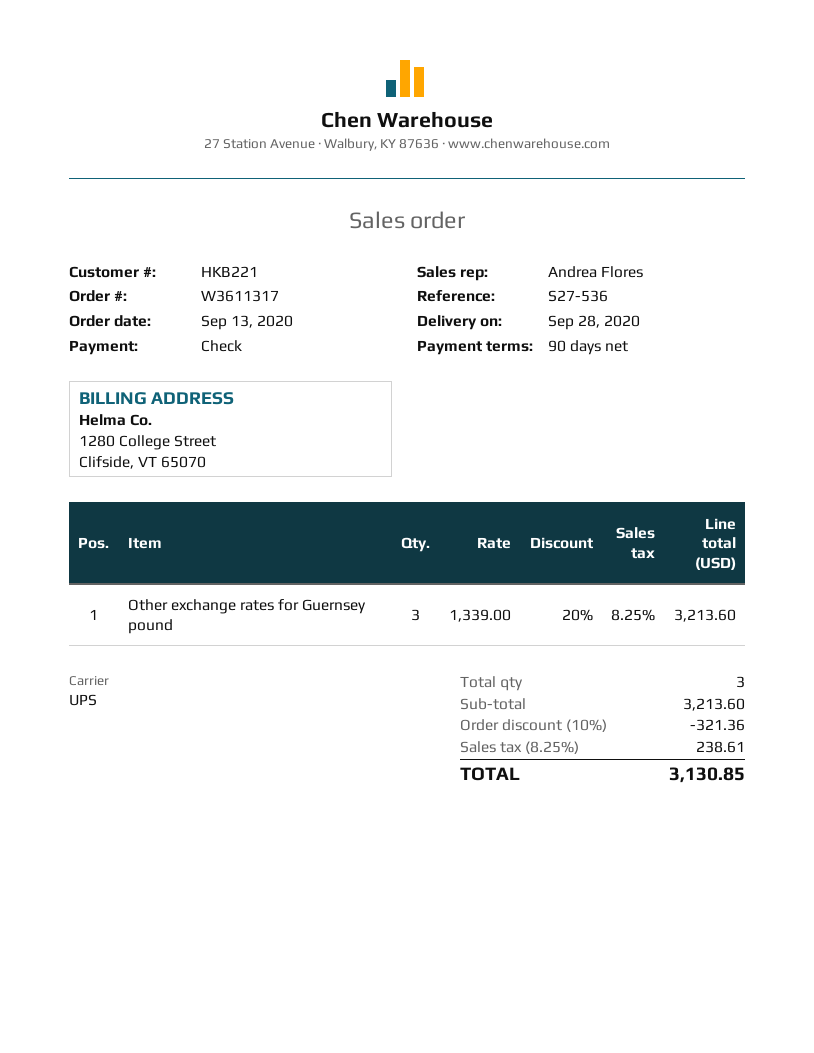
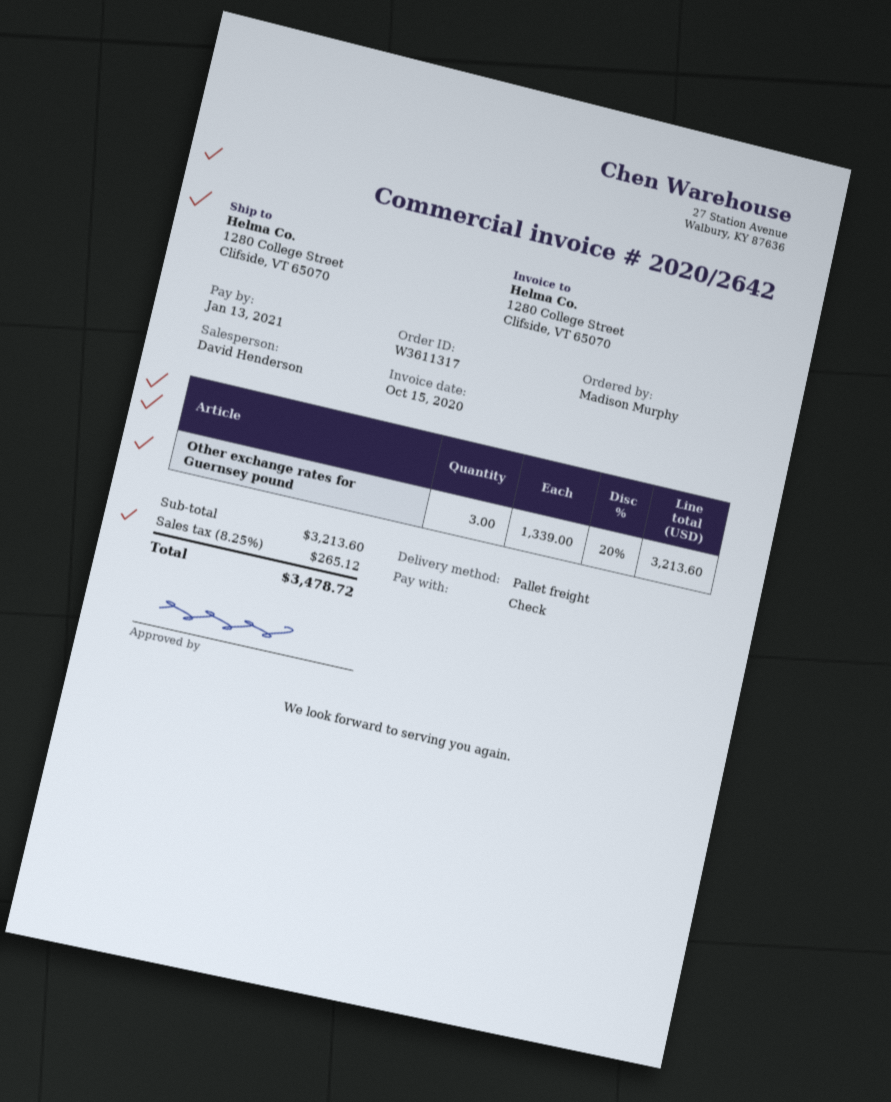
sales rep: Andrea Flores -> David Henderson
shipping method: UPS -> pallet freight
discount: 10% = 321.36 -> none
tax: 8.25% = 238.61 -> 8.25% = 265.12
total: 3130.85 -> 3478.72

